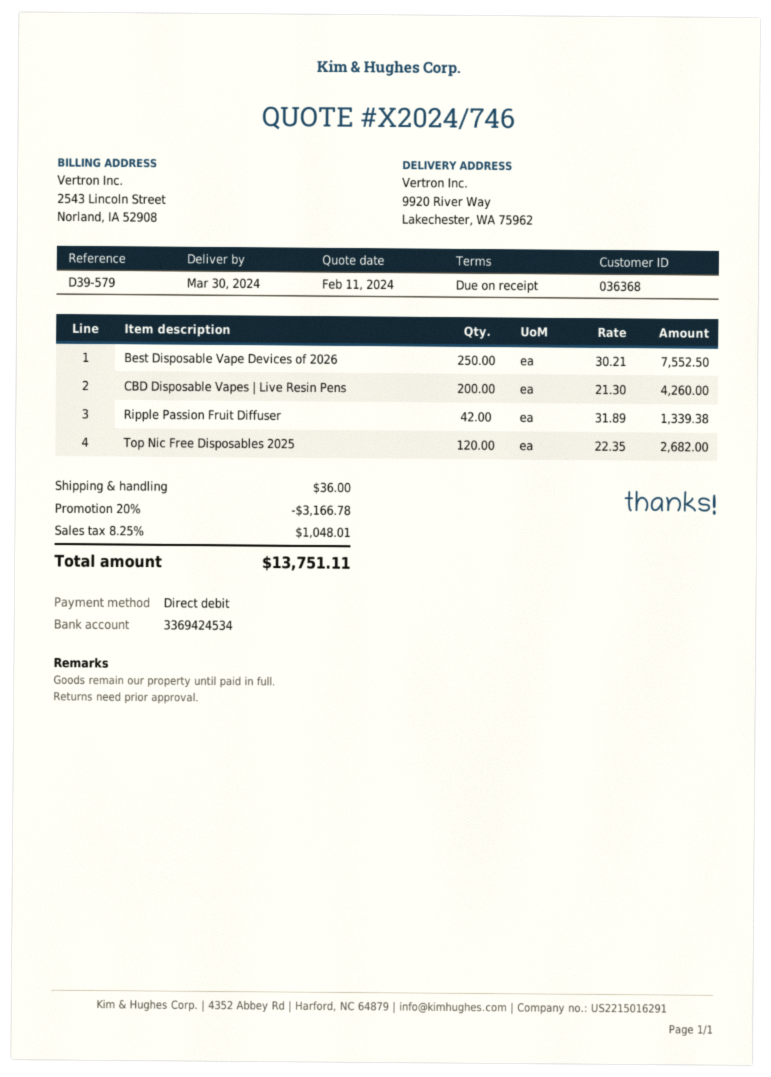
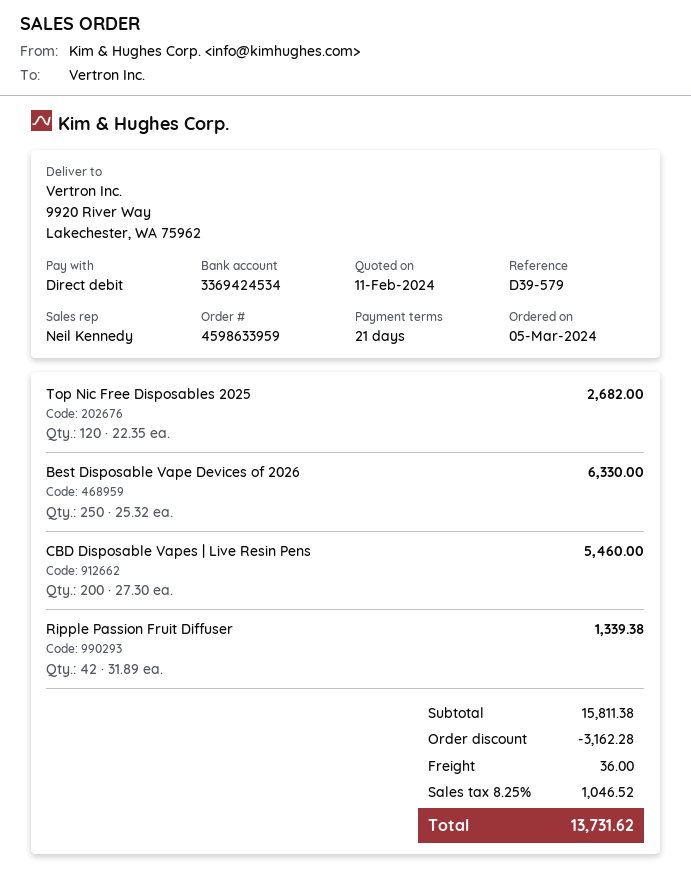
payment terms: on receipt -> 21 days
Best Disposable Vape Devices of 2026: 250 x 30.21 = 7552.50 -> 250 x 25.32 = 6330.00
CBD Disposable Vapes | Live Resin Pens: 200 x 21.30 = 4260.00 -> 200 x 27.30 = 5460.00
discount: 3166.78 -> 3162.28
tax: 8.25% = 1048.01 -> 8.25% = 1046.52
total: 13751.11 -> 13731.62

